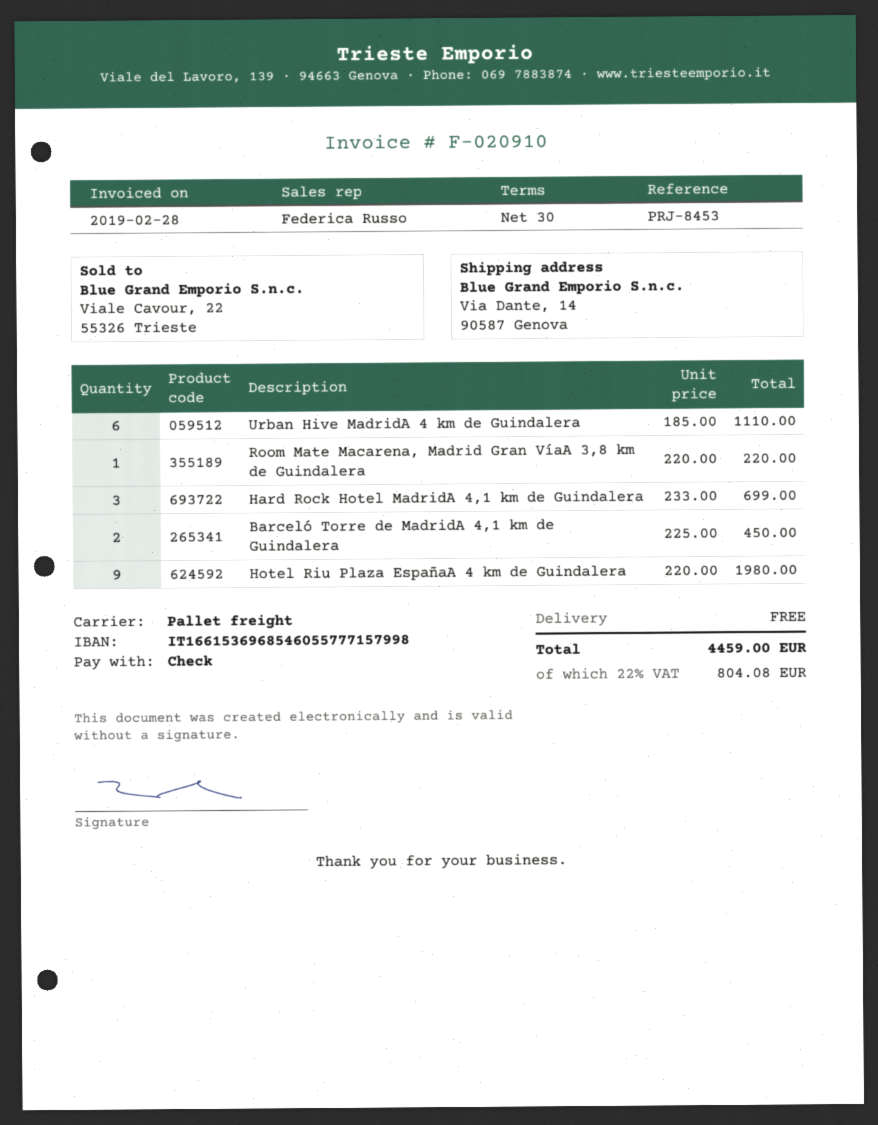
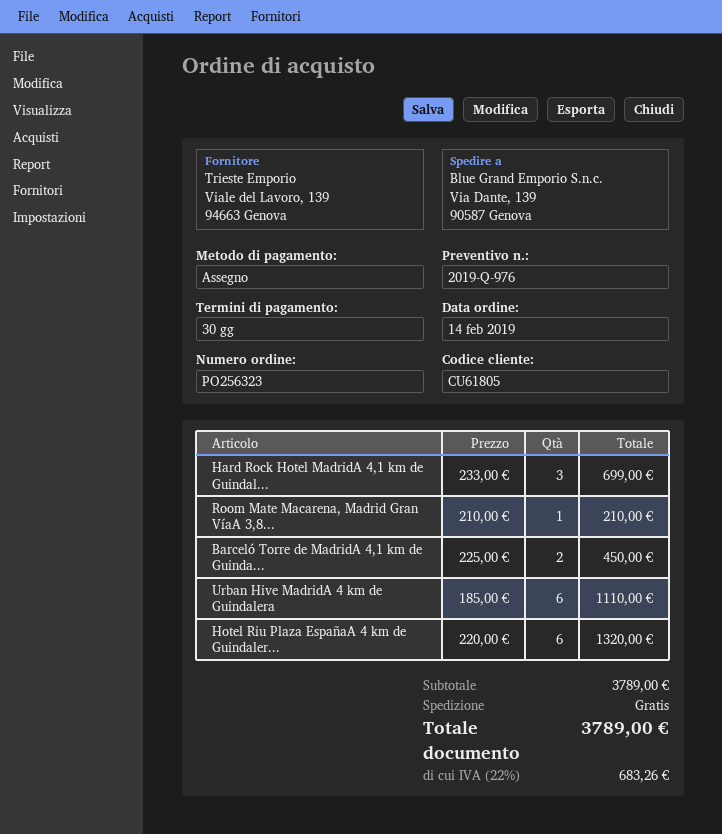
ship to: Via Dante, 14, 90587 Genova -> Via Dante, 139, 90587 Genova
Room Mate Macarena, Madrid Gran VíaA 3,8 km de Guindalera: 1 x 220.00 = 220.00 -> 1 x 210.00 = 210.00
Hotel Riu Plaza EspañaA 4 km de Guindalera: 9 x 220.00 = 1980.00 -> 6 x 220.00 = 1320.00
tax: 22% = 804.08 -> 22% = 683.26
total: 4459.00 -> 3789.00

